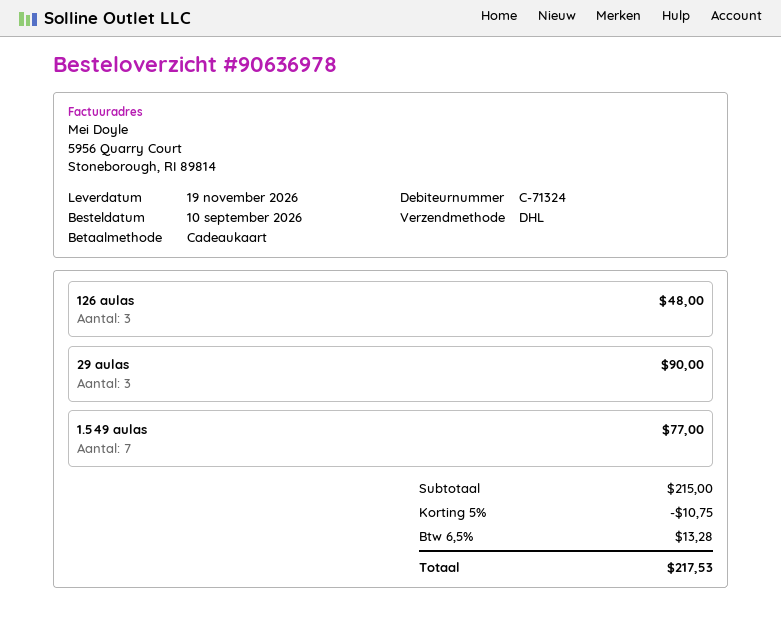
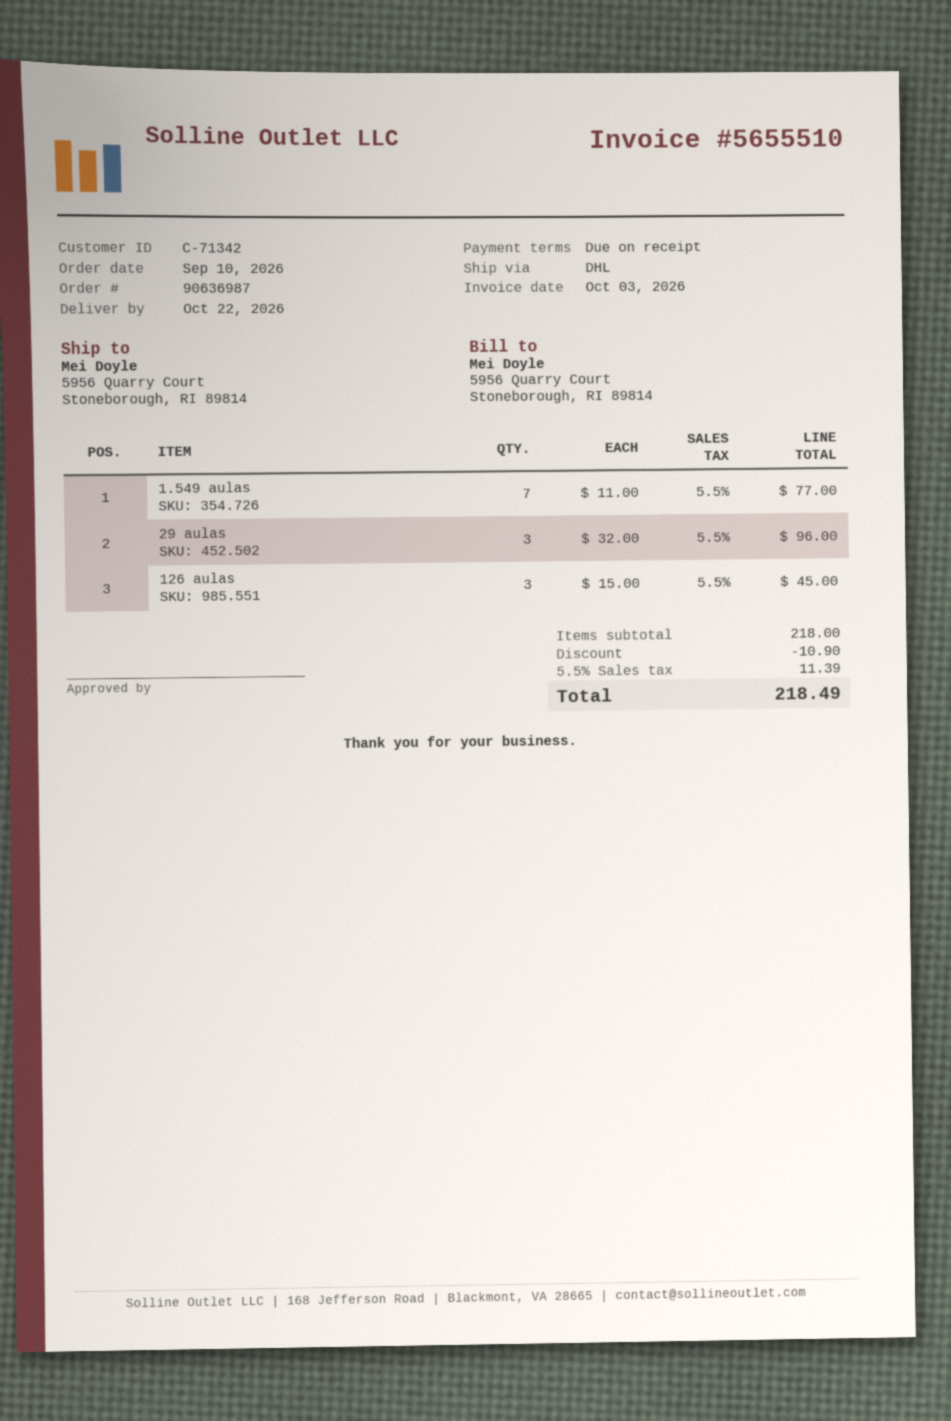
order number: 90636978 -> 90636987
delivery date: 2026-11-19 -> 2026-10-22
customer number: C-71324 -> C-71342
126 aulas: 3 for 48.00 -> 3 for 45.00
29 aulas: 3 for 90.00 -> 3 for 96.00
subtotal: 215.00 -> 218.00
discount: 10.75 -> 10.90
tax: 6.5% = 13.28 -> 5.5% = 11.39
total: 217.53 -> 218.49

